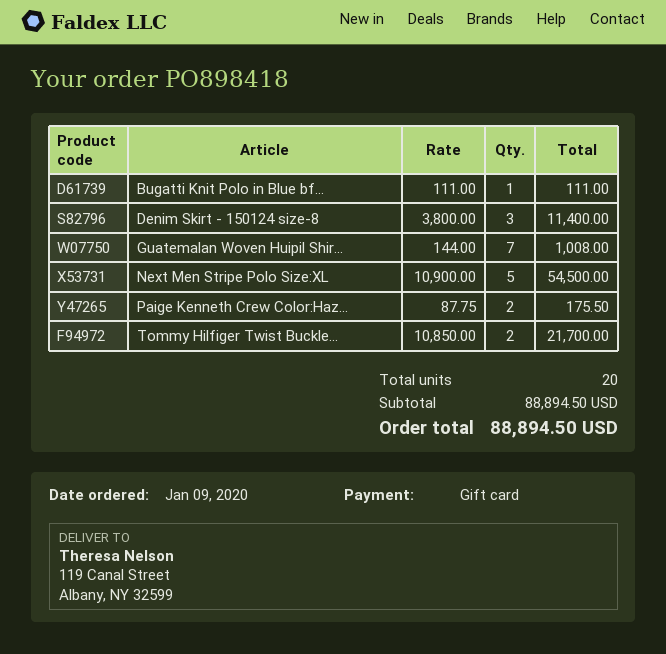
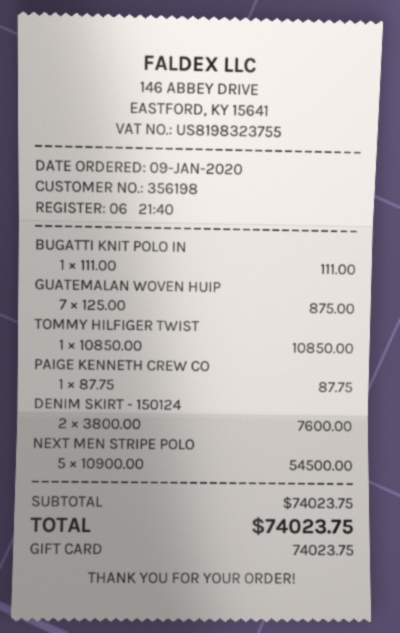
Denim Skirt - 150124 size-8: 3 x 3800.00 = 11400.00 -> 2 x 3800.00 = 7600.00
Guatemalan Woven Huipil Shir...: 7 x 144.00 = 1008.00 -> 7 x 125.00 = 875.00
Paige Kenneth Crew Color:Haz...: 2 x 87.75 = 175.50 -> 1 x 87.75 = 87.75
Tommy Hilfiger Twist Buckle...: 2 x 10850.00 = 21700.00 -> 1 x 10850.00 = 10850.00
subtotal: 88894.50 -> 74023.75
total: 88894.50 -> 74023.75

